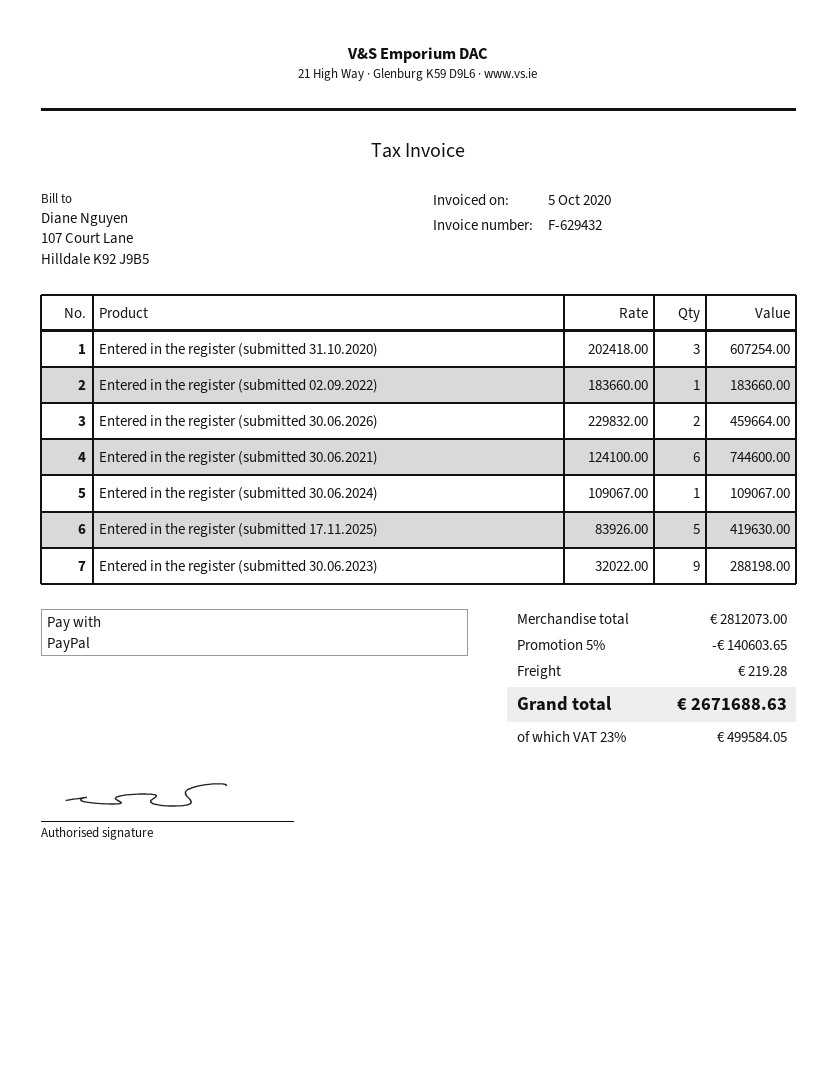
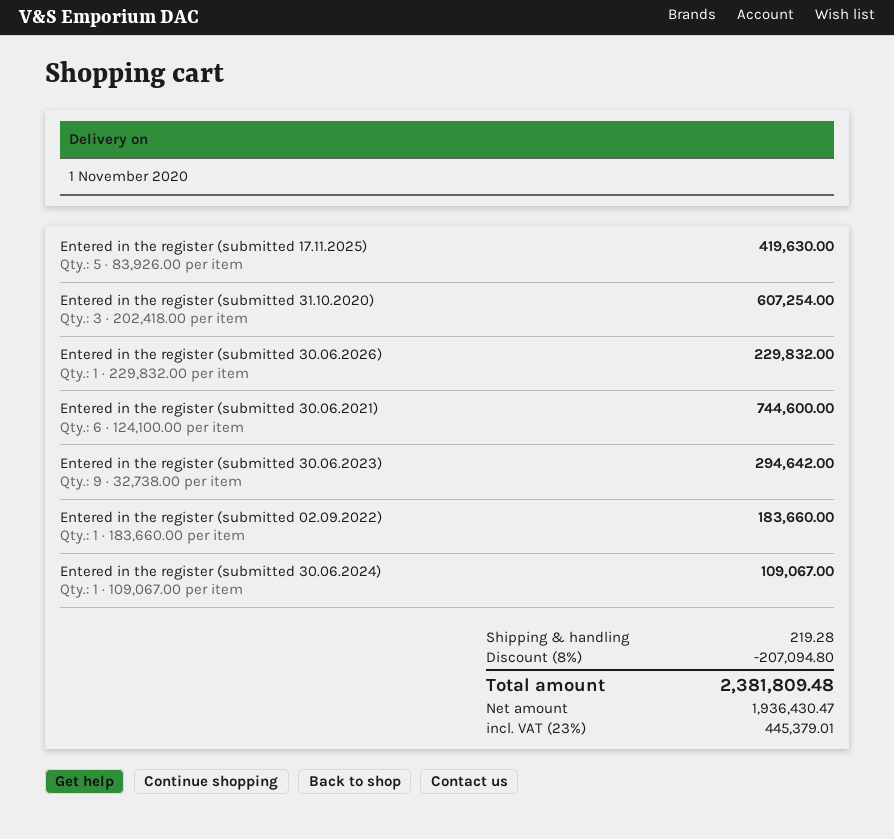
Entered in the register (submitted 30.06.2026): 2 x 229832.00 = 459664.00 -> 1 x 229832.00 = 229832.00
Entered in the register (submitted 30.06.2023): 9 x 32022.00 = 288198.00 -> 9 x 32738.00 = 294642.00
discount: 5% = 140603.65 -> 8% = 207094.80
tax: 23% = 499584.05 -> 23% = 445379.01
total: 2671688.63 -> 2381809.48

